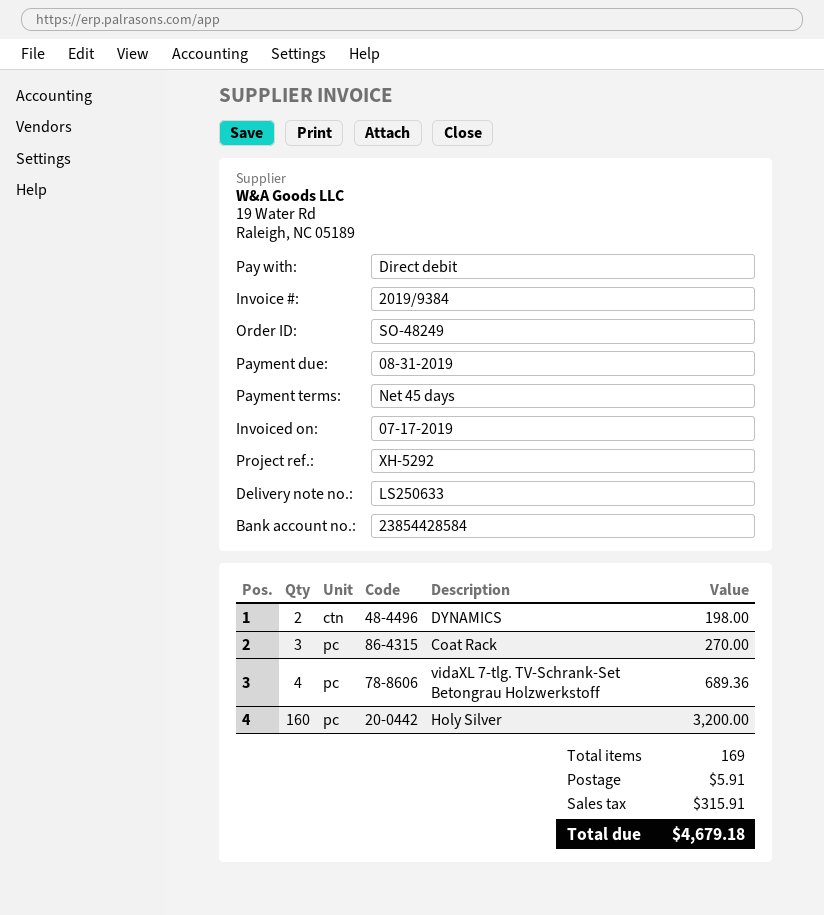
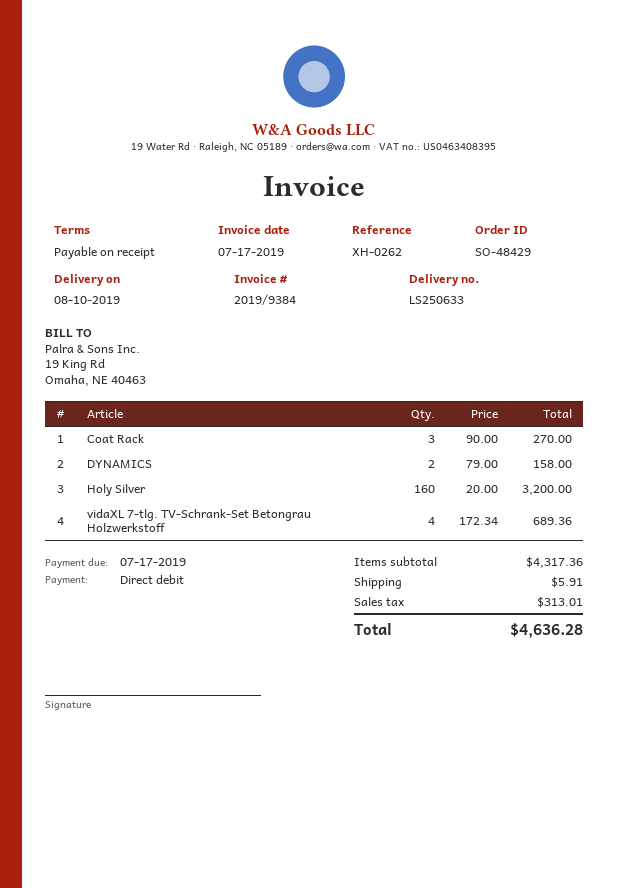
order number: SO-48249 -> SO-48429
payment terms: 45 days -> on receipt
due date: 2019-08-31 -> 2019-07-17
reference: XH-5292 -> XH-0262
DYNAMICS: 2 for 198.00 -> 2 for 158.00
tax: 315.91 -> 313.01
total: 4679.18 -> 4636.28

